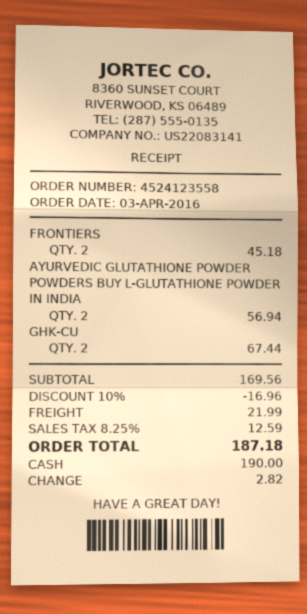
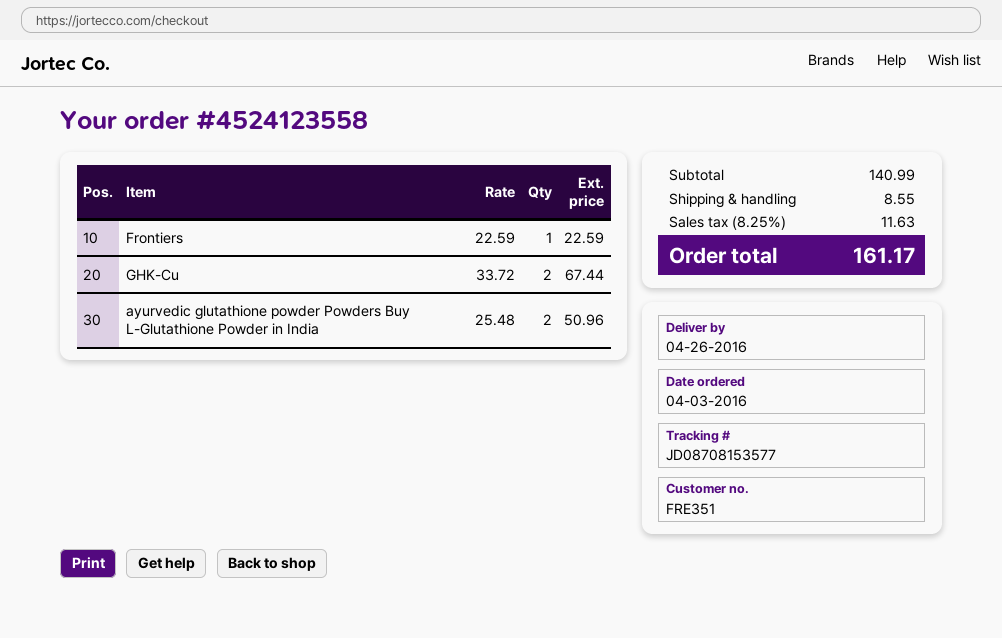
FRONTIERS: 2 for 45.18 -> 1 for 22.59
AYURVEDIC GLUTATHIONE POWDER POWDERS BUY L-GLUTATHIONE POWDER IN INDIA: 2 for 56.94 -> 2 for 50.96
subtotal: 169.56 -> 140.99
discount: 10% = 16.96 -> none
shipping: 21.99 -> 8.55
tax: 8.25% = 12.59 -> 8.25% = 11.63
total: 187.18 -> 161.17

